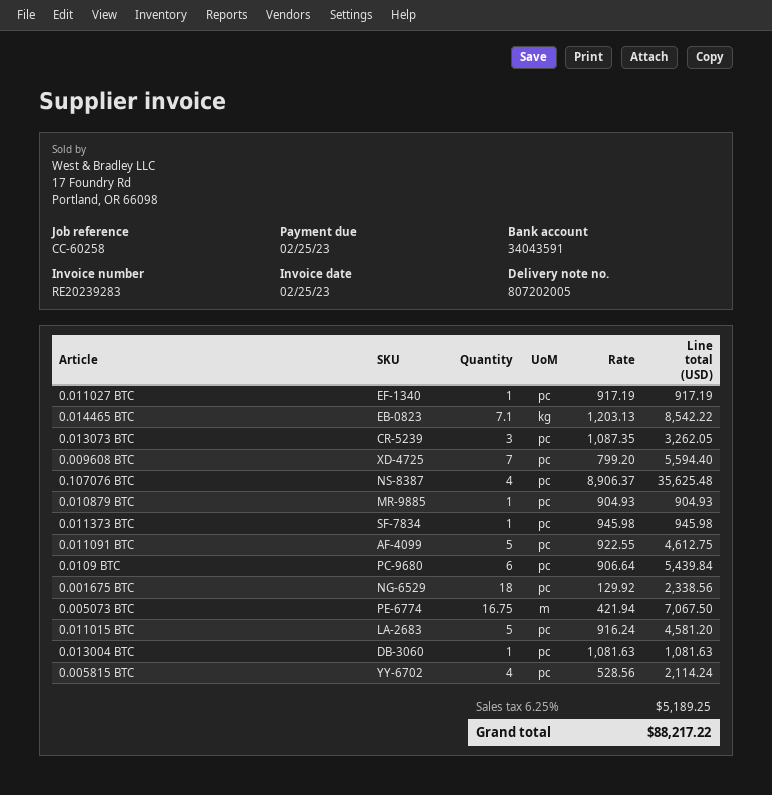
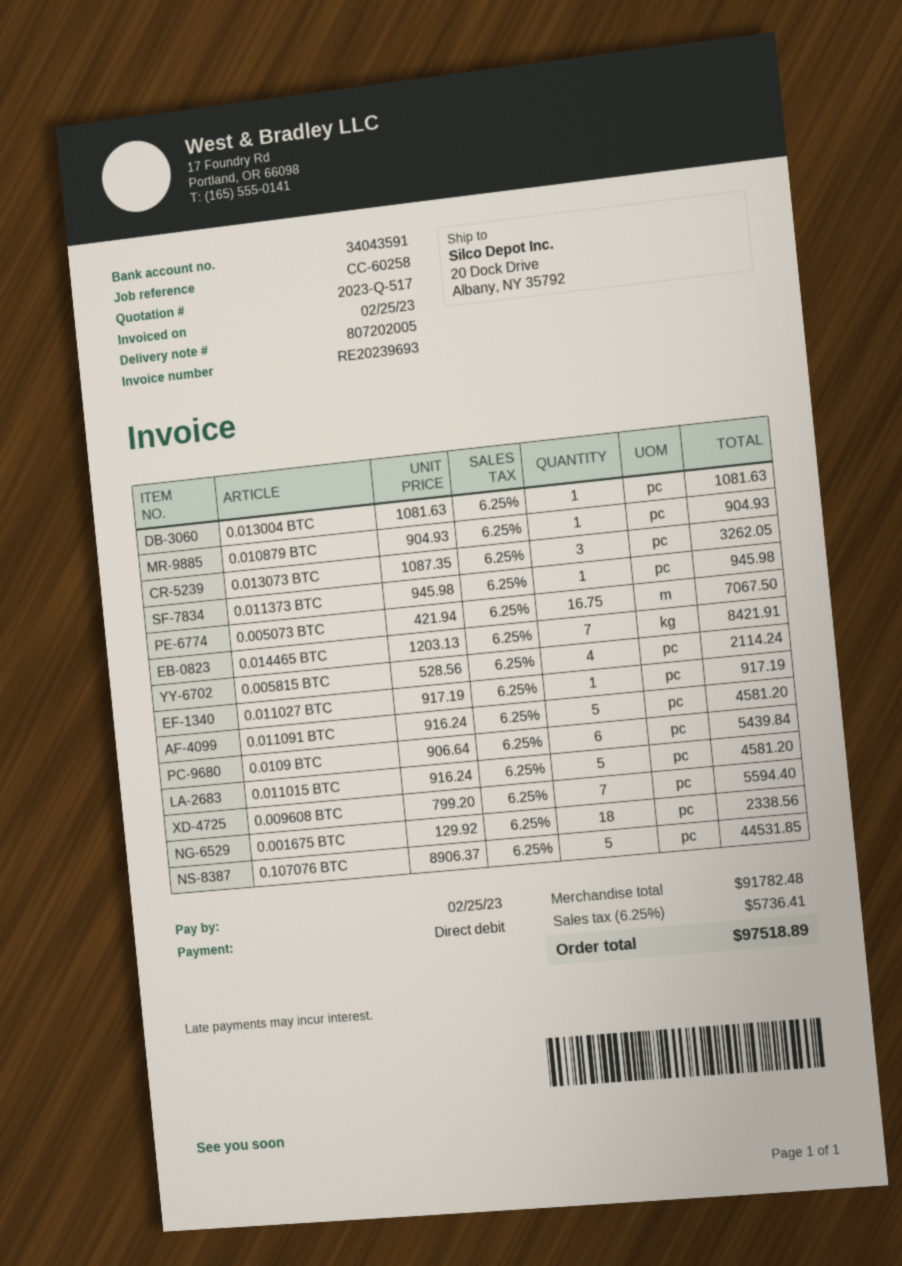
invoice number: RE20239283 -> RE20239693
0.014465 BTC: 7.1 x 1203.13 = 8542.22 -> 7 x 1203.13 = 8421.91
0.107076 BTC: 4 x 8906.37 = 35625.48 -> 5 x 8906.37 = 44531.85
0.011091 BTC: 5 x 922.55 = 4612.75 -> 5 x 916.24 = 4581.20
tax: 6.25% = 5189.25 -> 6.25% = 5736.41
total: 88217.22 -> 97518.89

